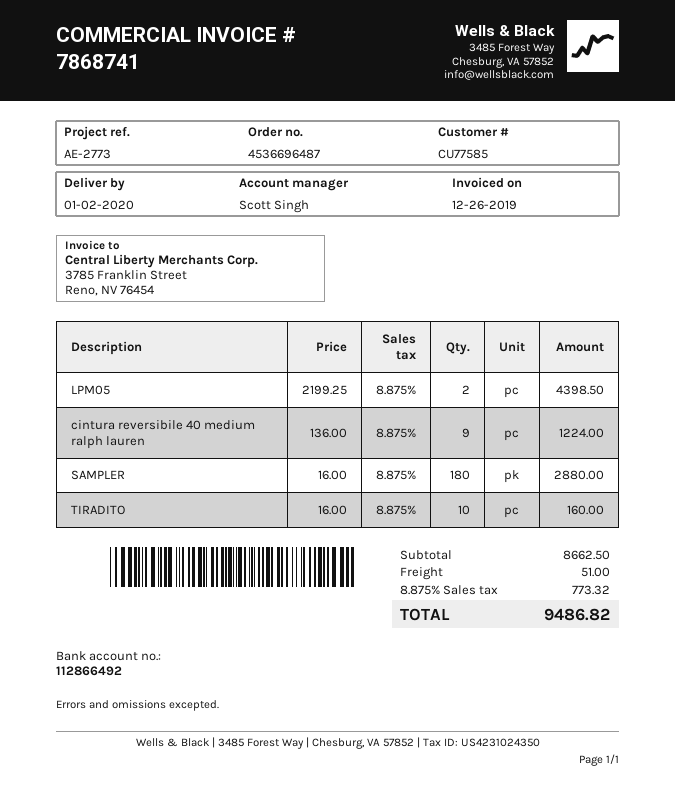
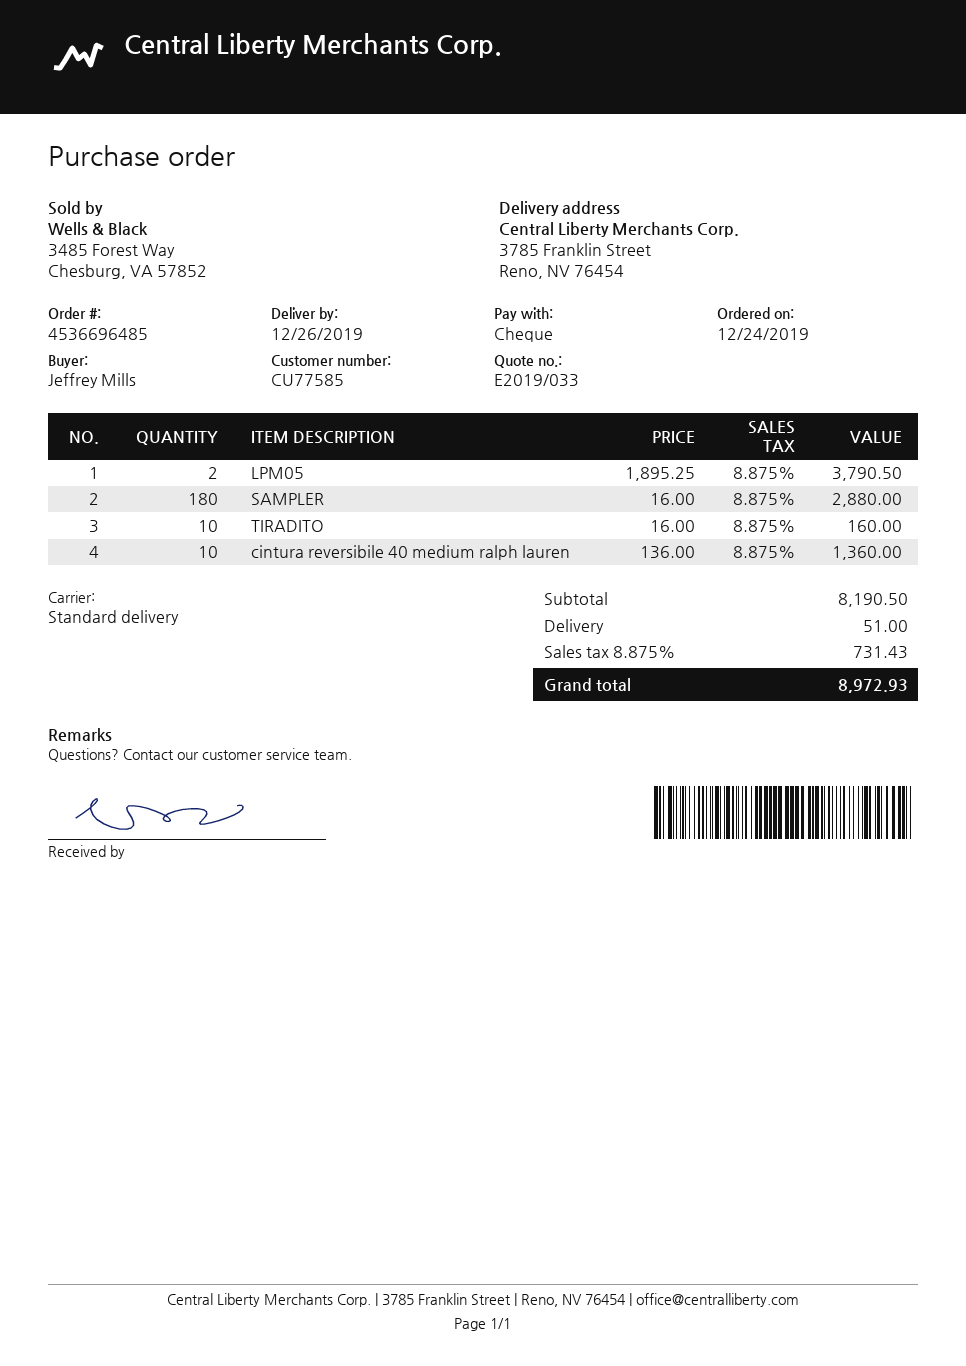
order number: 4536696487 -> 4536696485
delivery date: 2020-01-02 -> 2019-12-26
LPM05: 2 x 2199.25 = 4398.50 -> 2 x 1895.25 = 3790.50
cintura reversibile 40 medium ralph lauren: 9 x 136.00 = 1224.00 -> 10 x 136.00 = 1360.00
subtotal: 8662.50 -> 8190.50
tax: 8.875% = 773.32 -> 8.875% = 731.43
total: 9486.82 -> 8972.93

